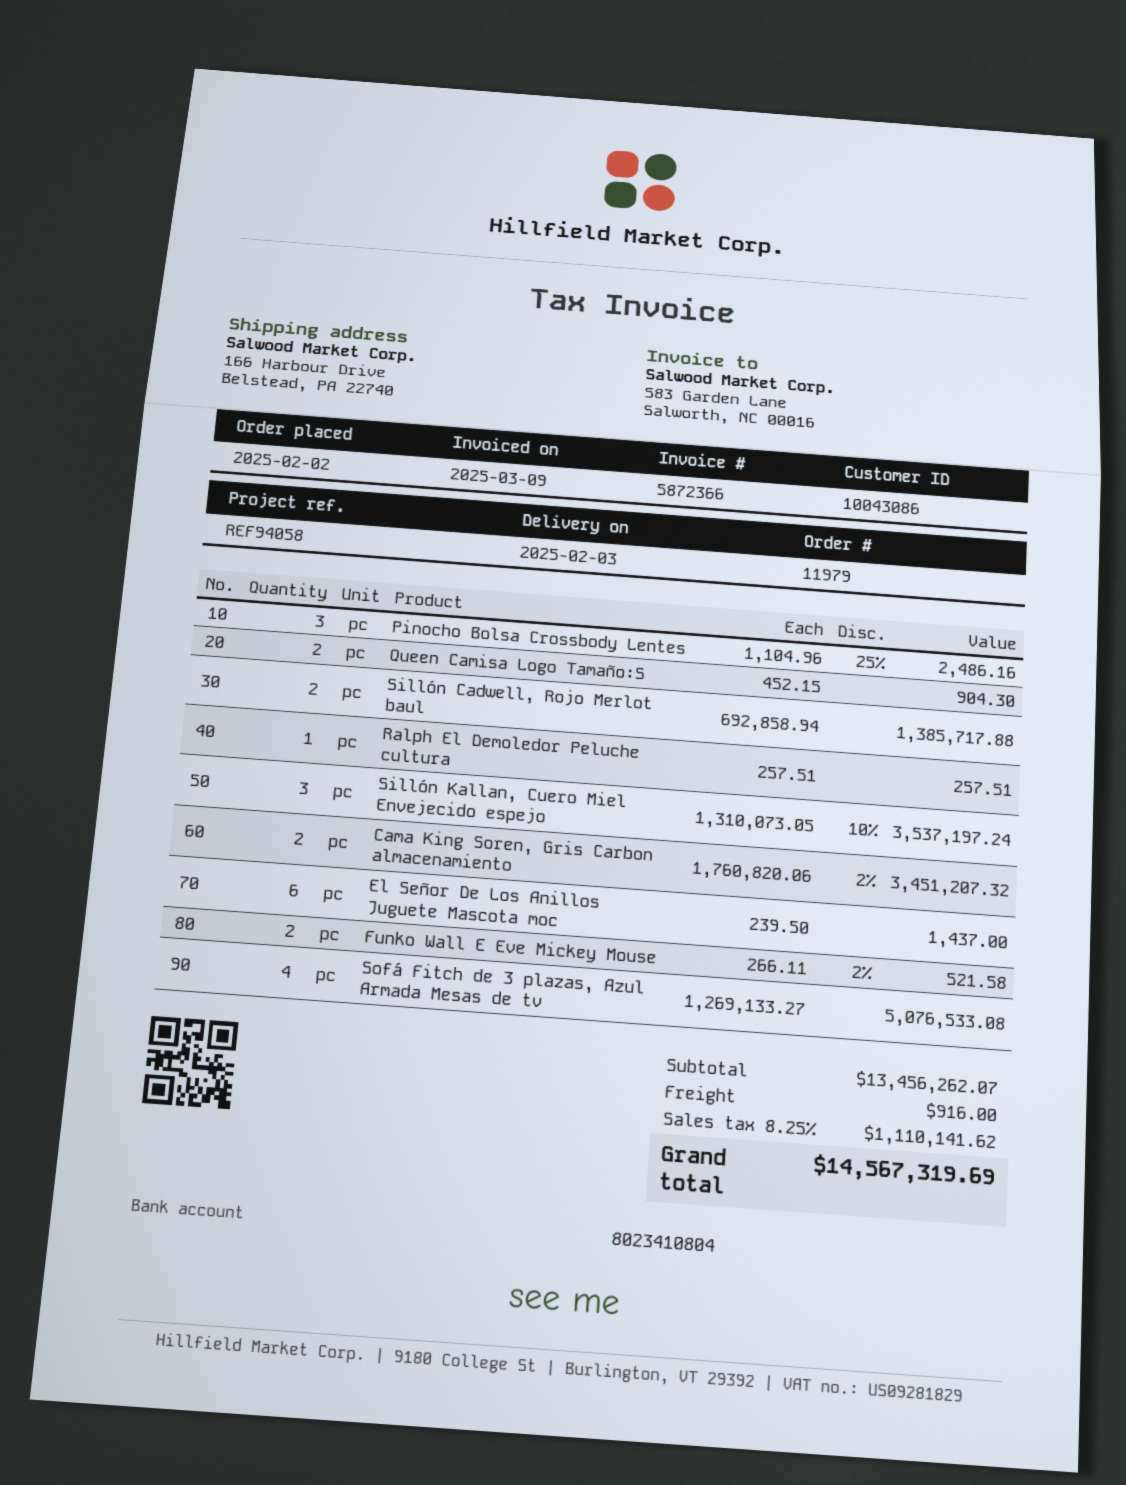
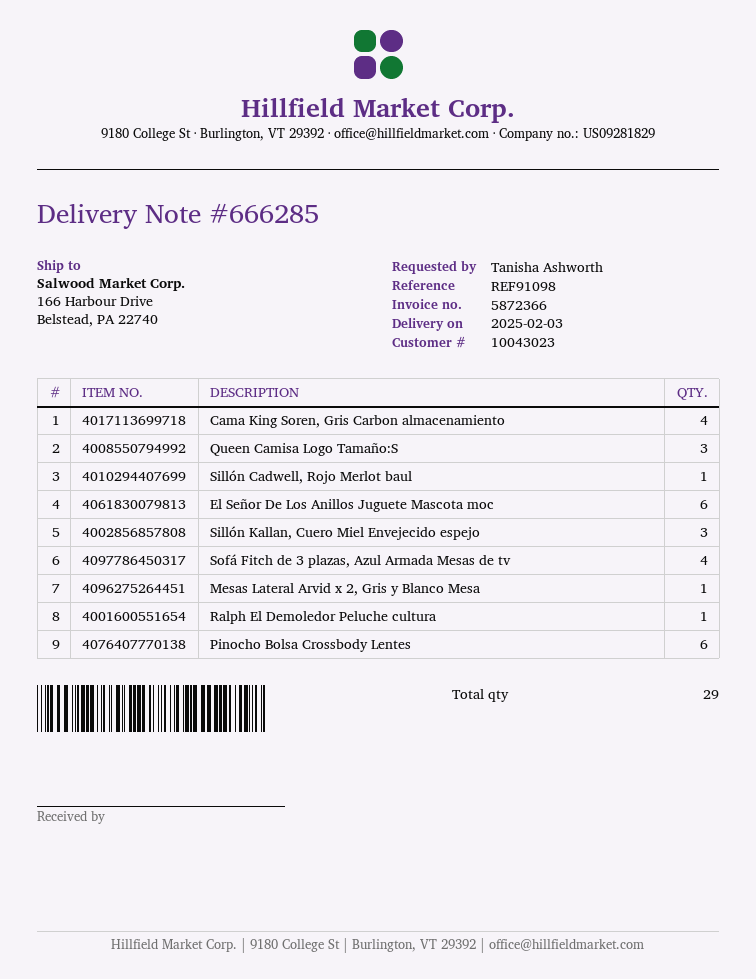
customer number: 10043086 -> 10043023
reference: REF94058 -> REF91098
Pinocho Bolsa Crossbody Lentes: 3 -> 6
Queen Camisa Logo Tamaño:S: 2 -> 3
Sillón Cadwell, Rojo Merlot baul: 2 -> 1
Cama King Soren, Gris Carbon almacenamiento: 2 -> 4
Funko Wall E Eve Mickey Mouse: 2 -> none
Mesas Lateral Arvid x 2, Gris y Blanco Mesa: none -> 1

